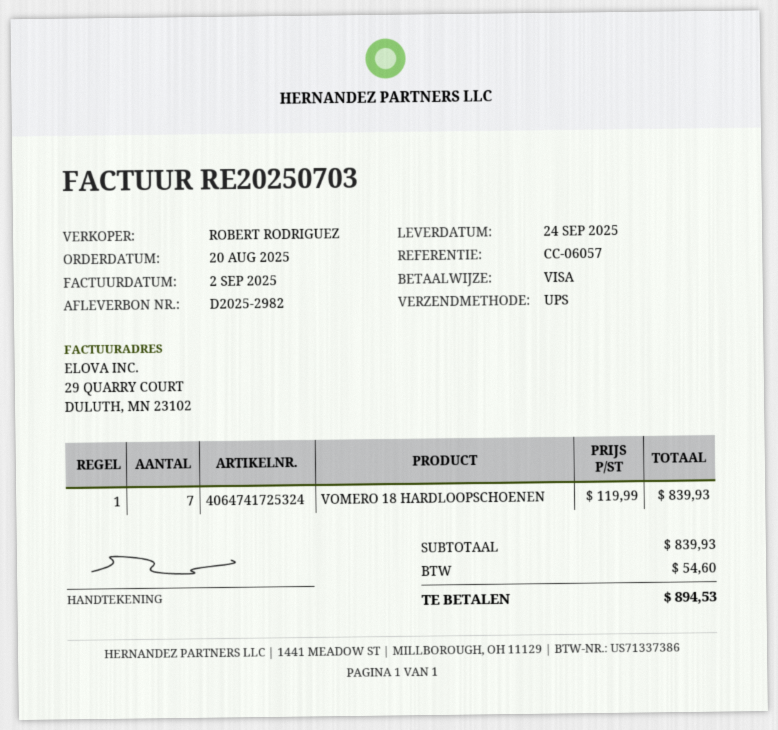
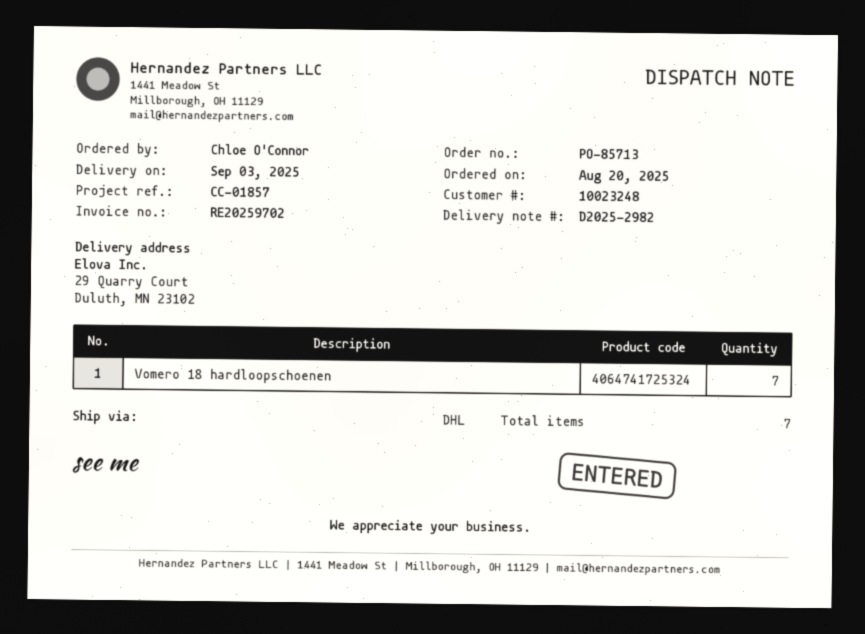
delivery date: 2025-09-24 -> 2025-09-03
invoice number: RE20250703 -> RE20259702
reference: CC-06057 -> CC-01857
shipping method: UPS -> DHL

